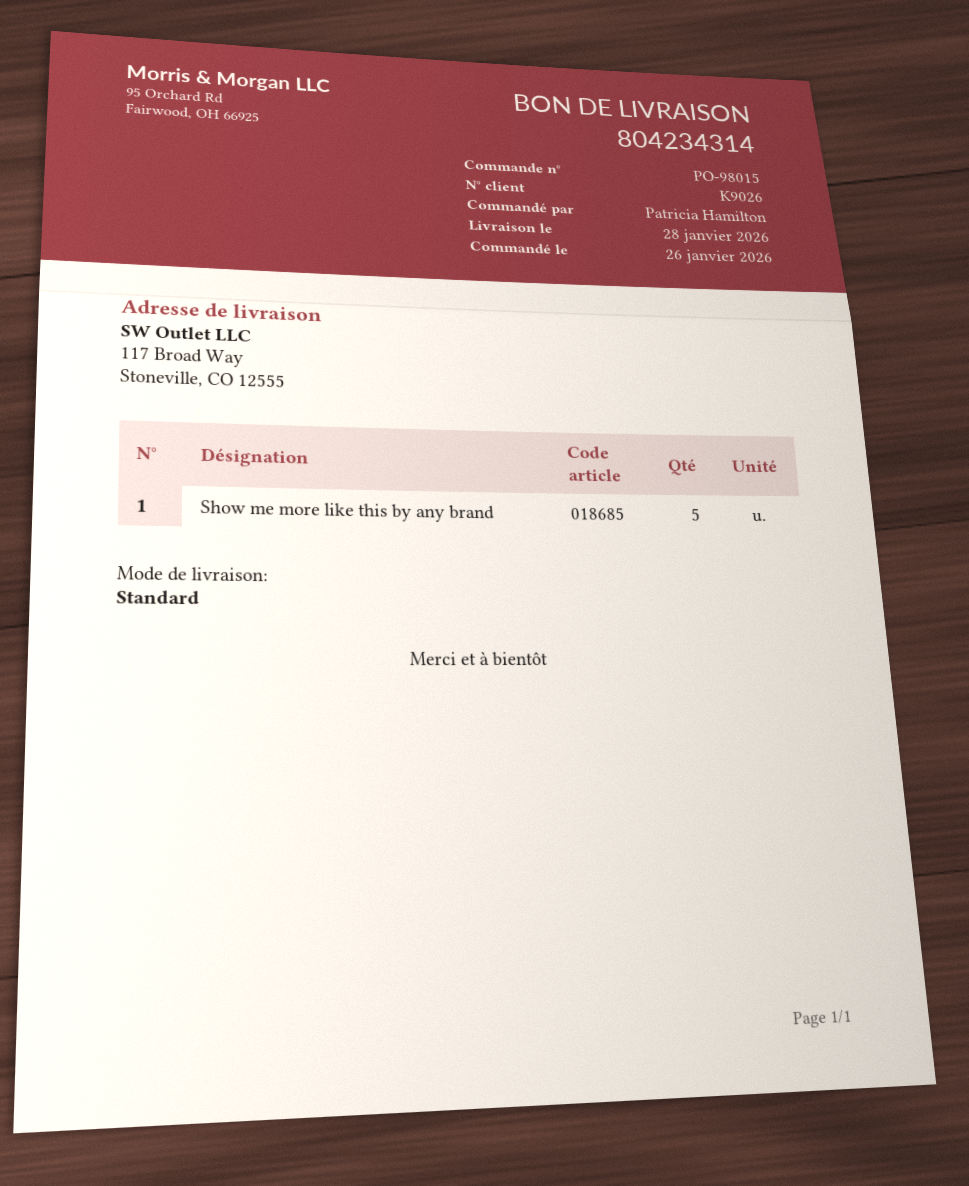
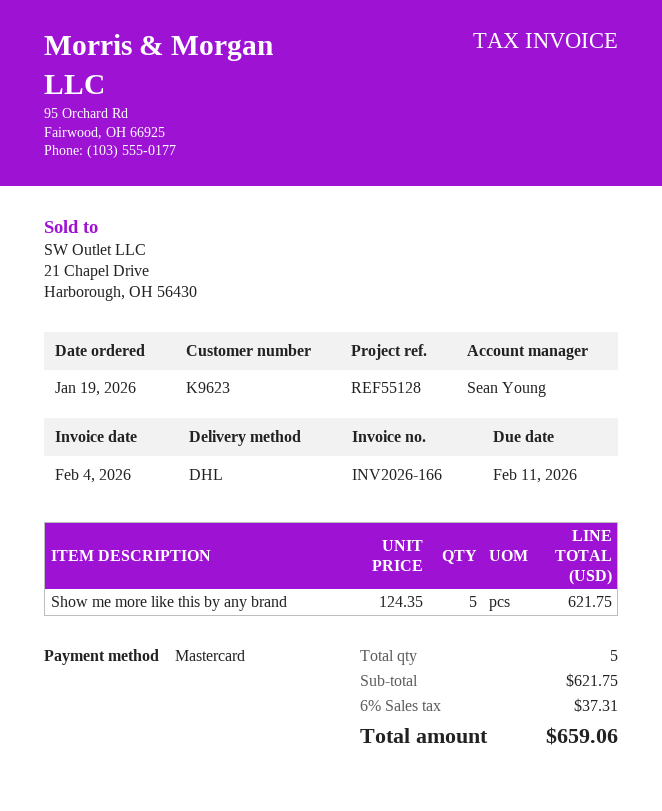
order date: 2026-01-26 -> 2026-01-19
customer number: K9026 -> K9623
shipping method: standard -> DHL

